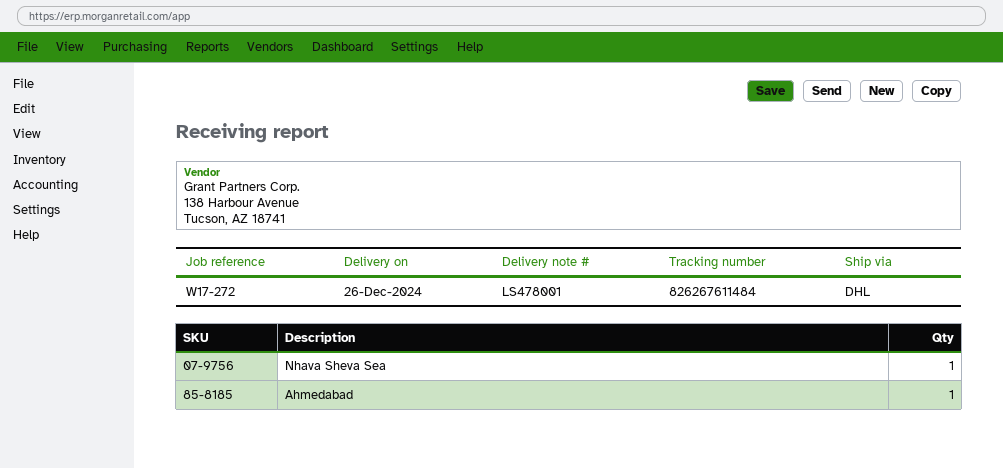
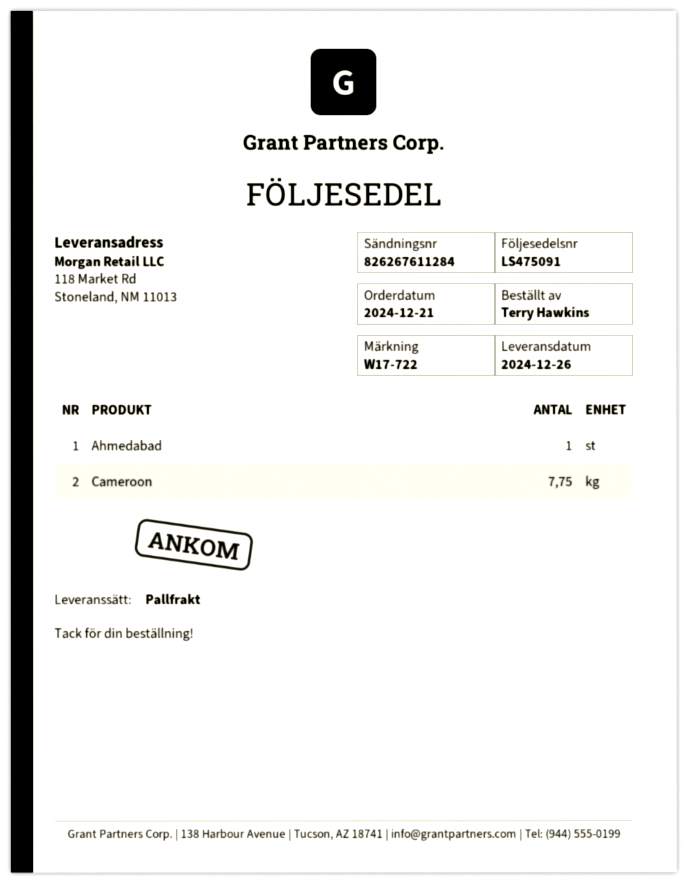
delivery note number: LS478001 -> LS475091
reference: W17-272 -> W17-722
shipping method: DHL -> pallet freight
tracking number: 826267611484 -> 826267611284
Nhava Sheva Sea: 1 -> none
Cameroon: none -> 7.75

